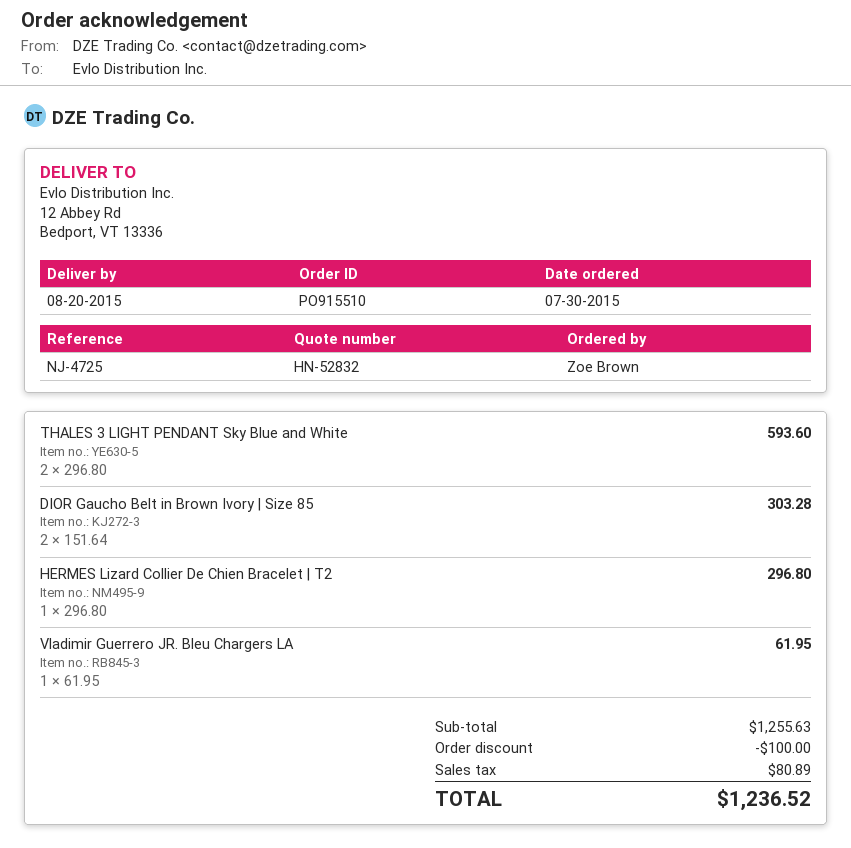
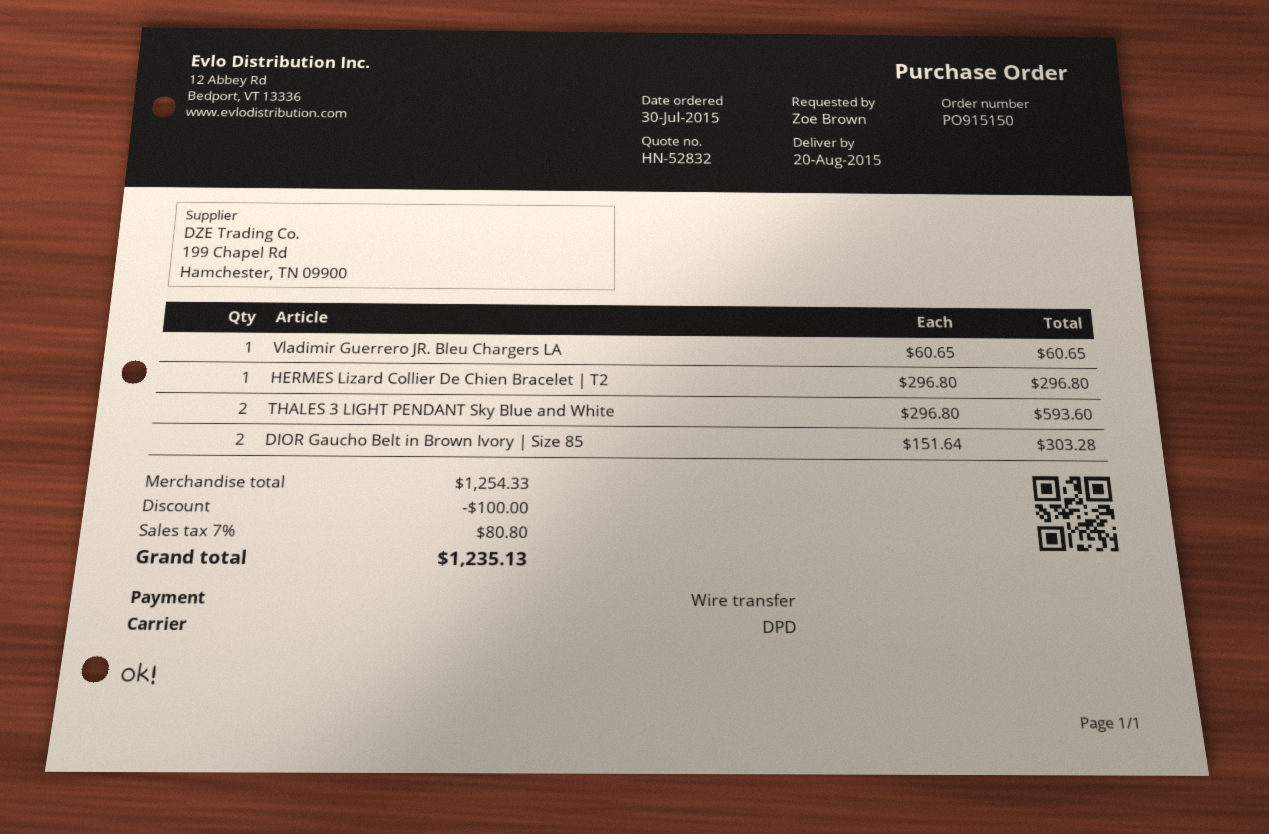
order number: PO915510 -> PO915150
Vladimir Guerrero JR. Bleu Chargers LA: 1 x 61.95 = 61.95 -> 1 x 60.65 = 60.65
subtotal: 1255.63 -> 1254.33
tax: 80.89 -> 80.80
total: 1236.52 -> 1235.13

